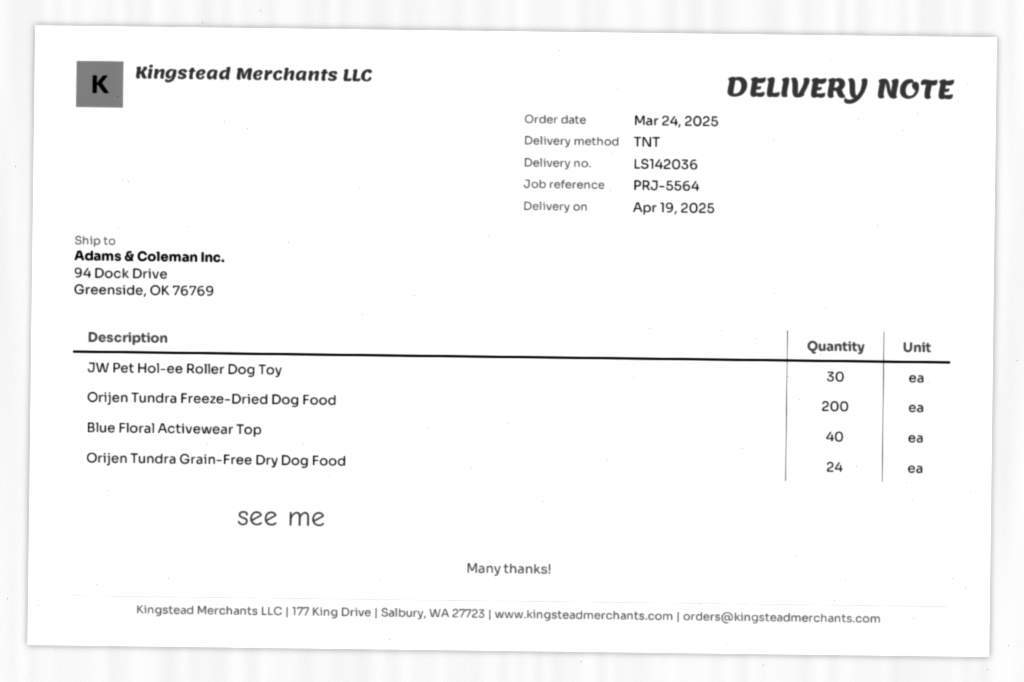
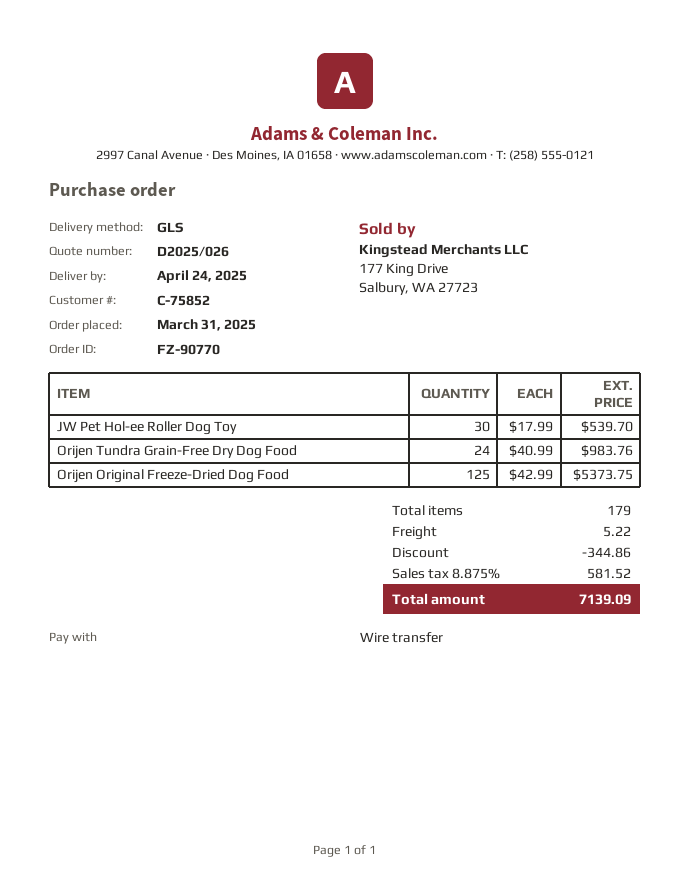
order date: 2025-03-24 -> 2025-03-31
delivery date: 2025-04-19 -> 2025-04-24
shipping method: TNT -> GLS
Orijen Tundra Freeze-Dried Dog Food: 200 -> none
Blue Floral Activewear Top: 40 -> none
Orijen Original Freeze-Dried Dog Food: none -> 125

